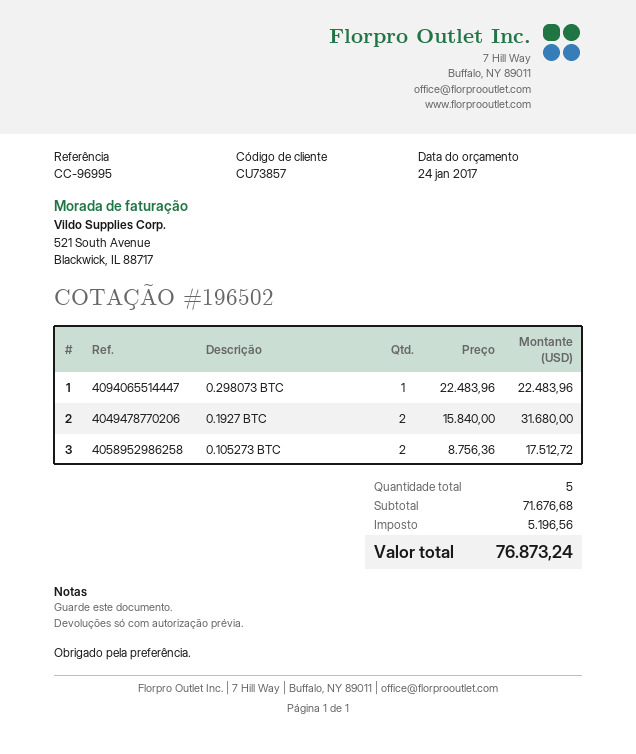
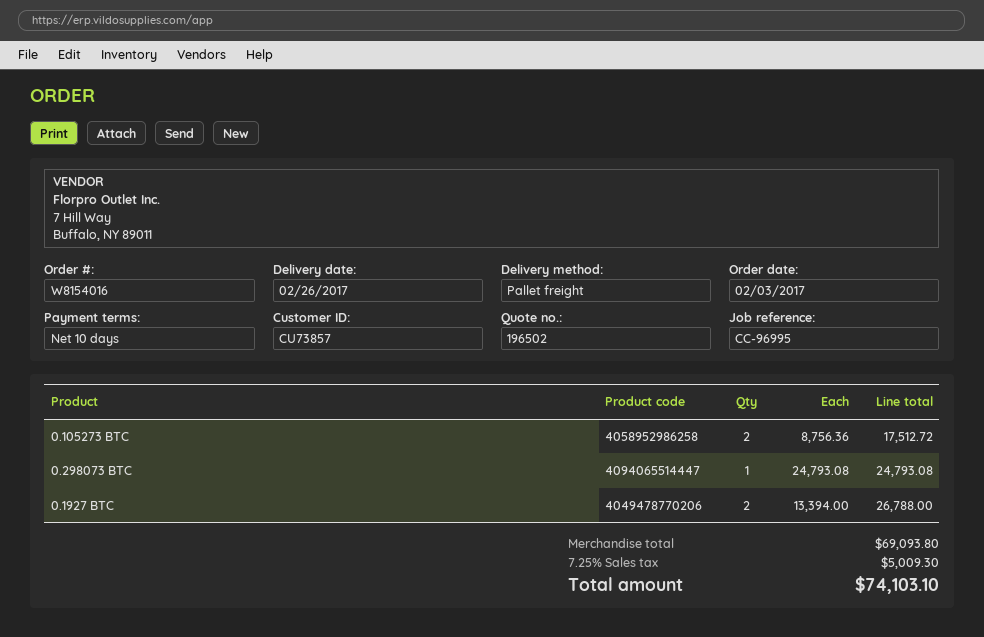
0.298073 BTC: 1 x 22483.96 = 22483.96 -> 1 x 24793.08 = 24793.08
0.1927 BTC: 2 x 15840.00 = 31680.00 -> 2 x 13394.00 = 26788.00
subtotal: 71676.68 -> 69093.80
tax: 5196.56 -> 5009.30
total: 76873.24 -> 74103.10

